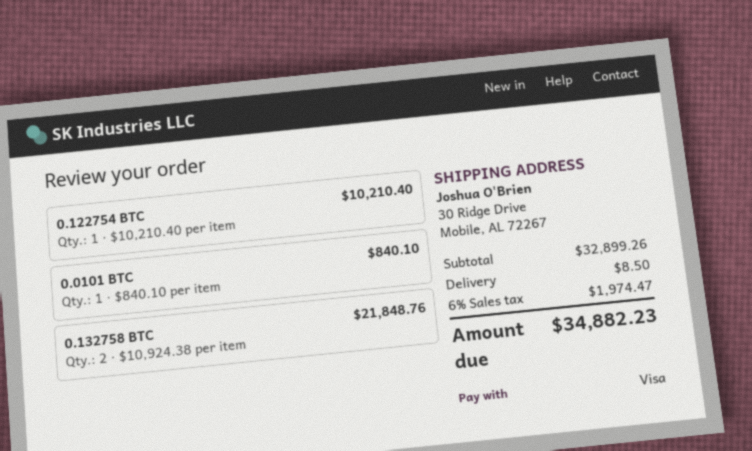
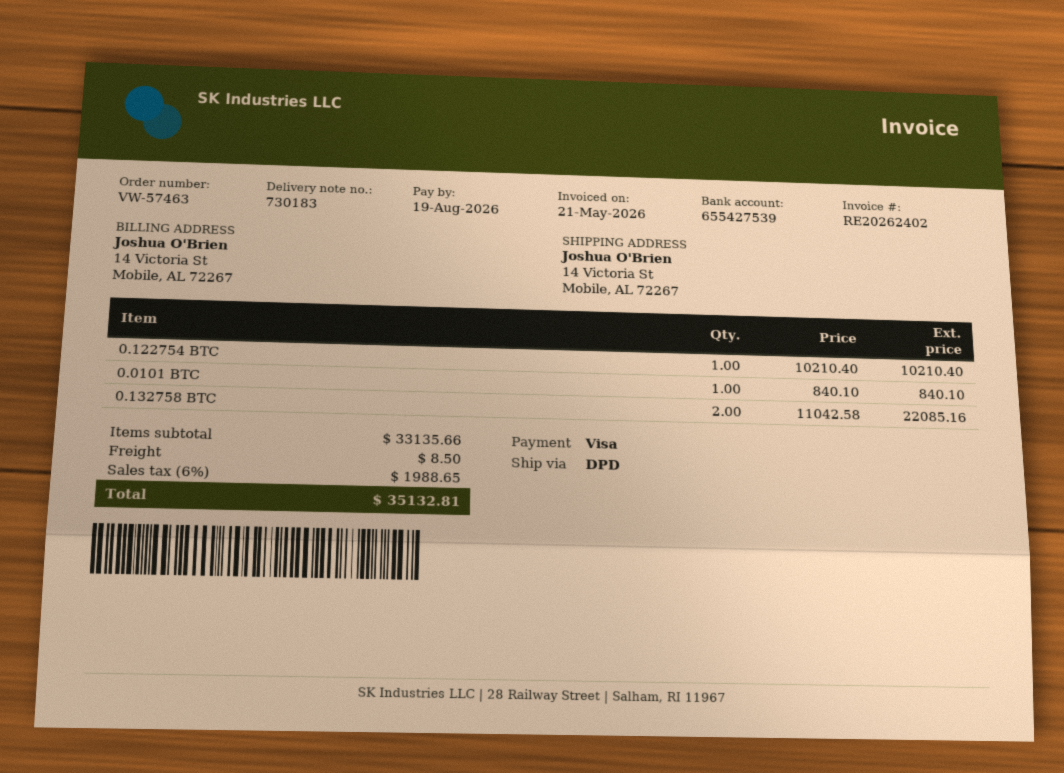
ship to: 30 Ridge Drive, Mobile, AL 72267 -> 14 Victoria St, Mobile, AL 72267
0.132758 BTC: 2 x 10924.38 = 21848.76 -> 2 x 11042.58 = 22085.16
subtotal: 32899.26 -> 33135.66
tax: 6% = 1974.47 -> 6% = 1988.65
total: 34882.23 -> 35132.81

